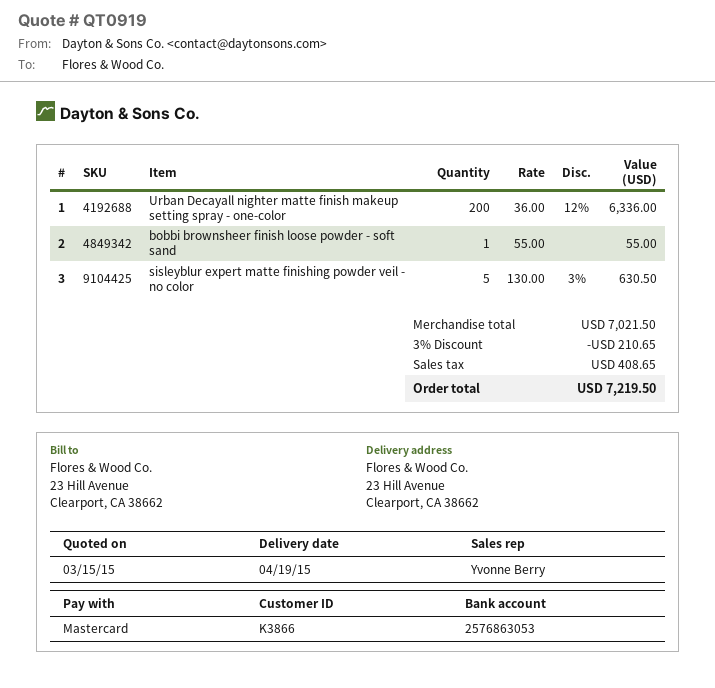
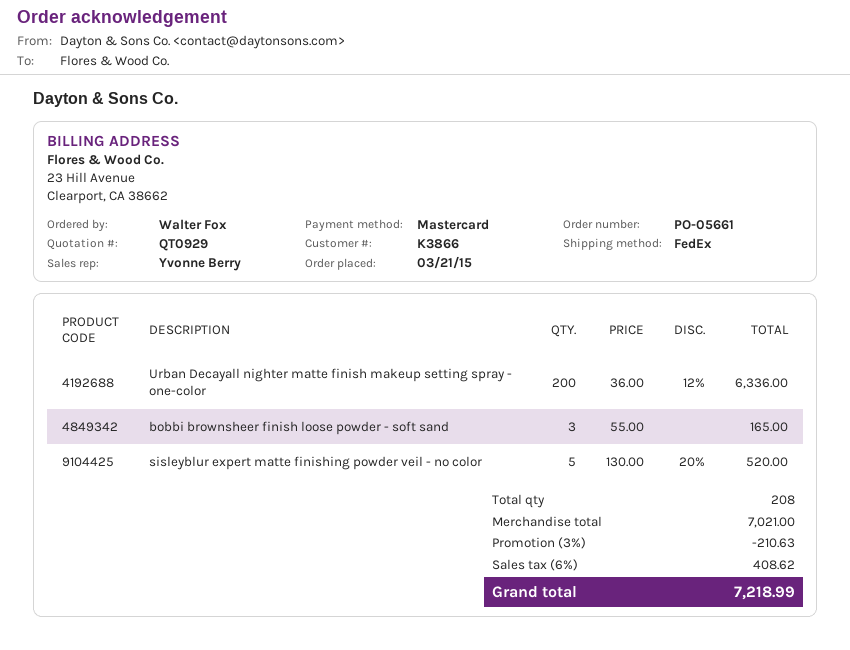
quote number: QT0919 -> QT0929
bobbi brownsheer finish loose powder - soft sand: 1 x 55.00 = 55.00 -> 3 x 55.00 = 165.00
sisleyblur expert matte finishing powder veil - no color: 5 x 130.00 - 3% = 630.50 -> 5 x 130.00 - 20% = 520.00
subtotal: 7021.50 -> 7021.00
discount: 3% = 210.65 -> 3% = 210.63
tax: 408.65 -> 408.62
total: 7219.50 -> 7218.99

